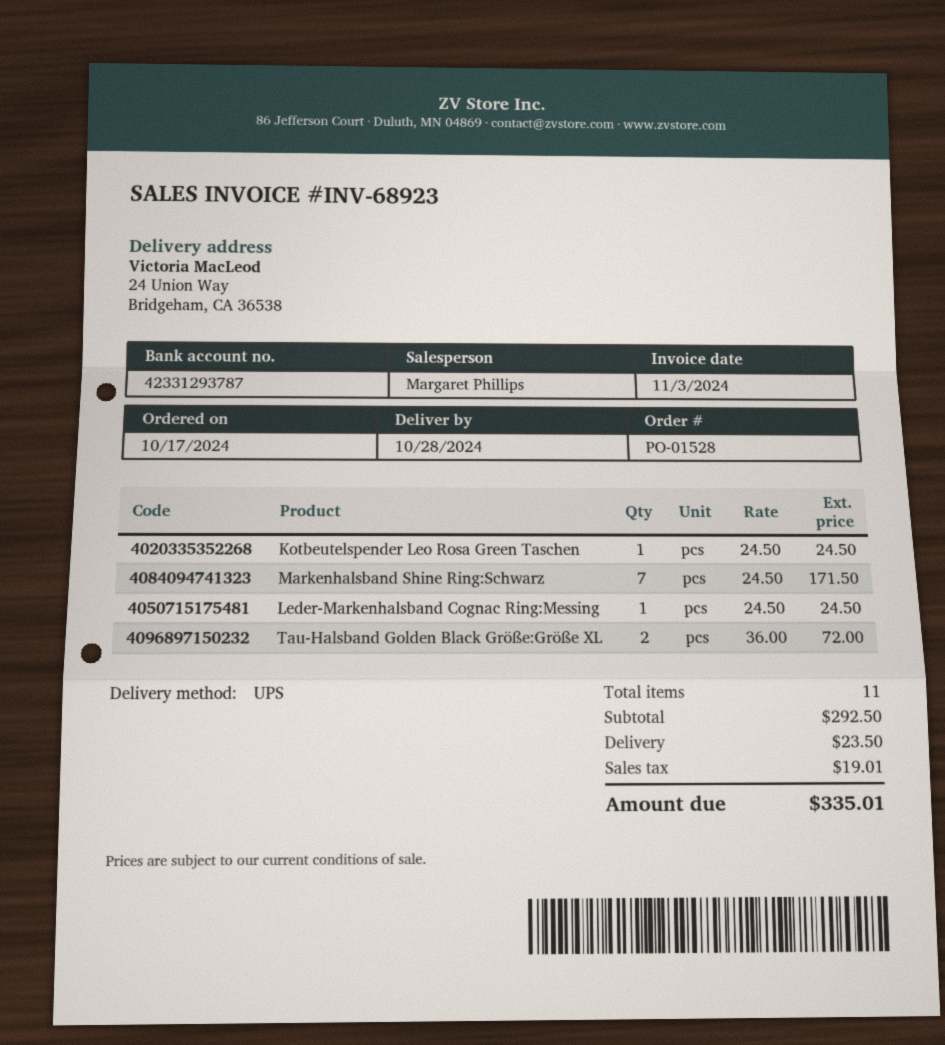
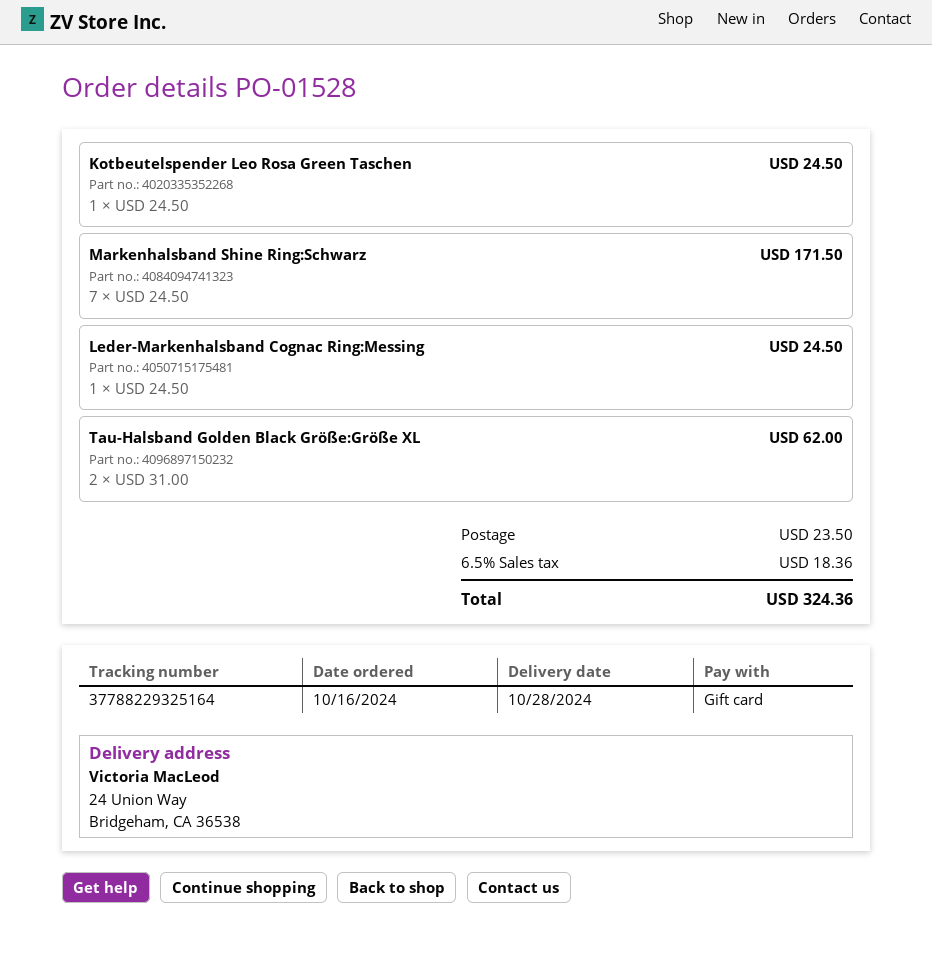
order date: 2024-10-17 -> 2024-10-16
Tau-Halsband Golden Black Größe:Größe XL: 2 x 36.00 = 72.00 -> 2 x 31.00 = 62.00
tax: 19.01 -> 18.36
total: 335.01 -> 324.36

